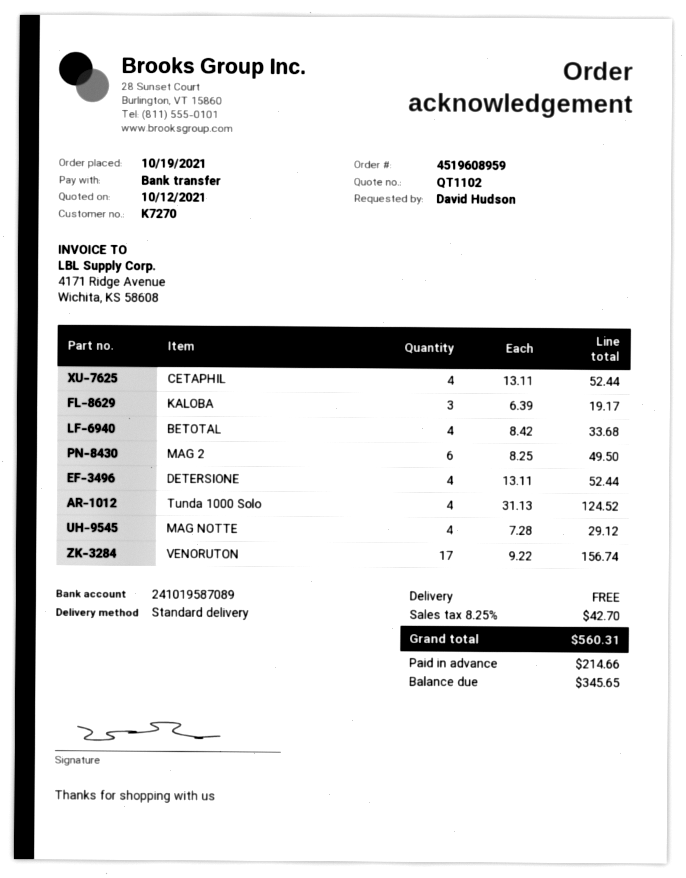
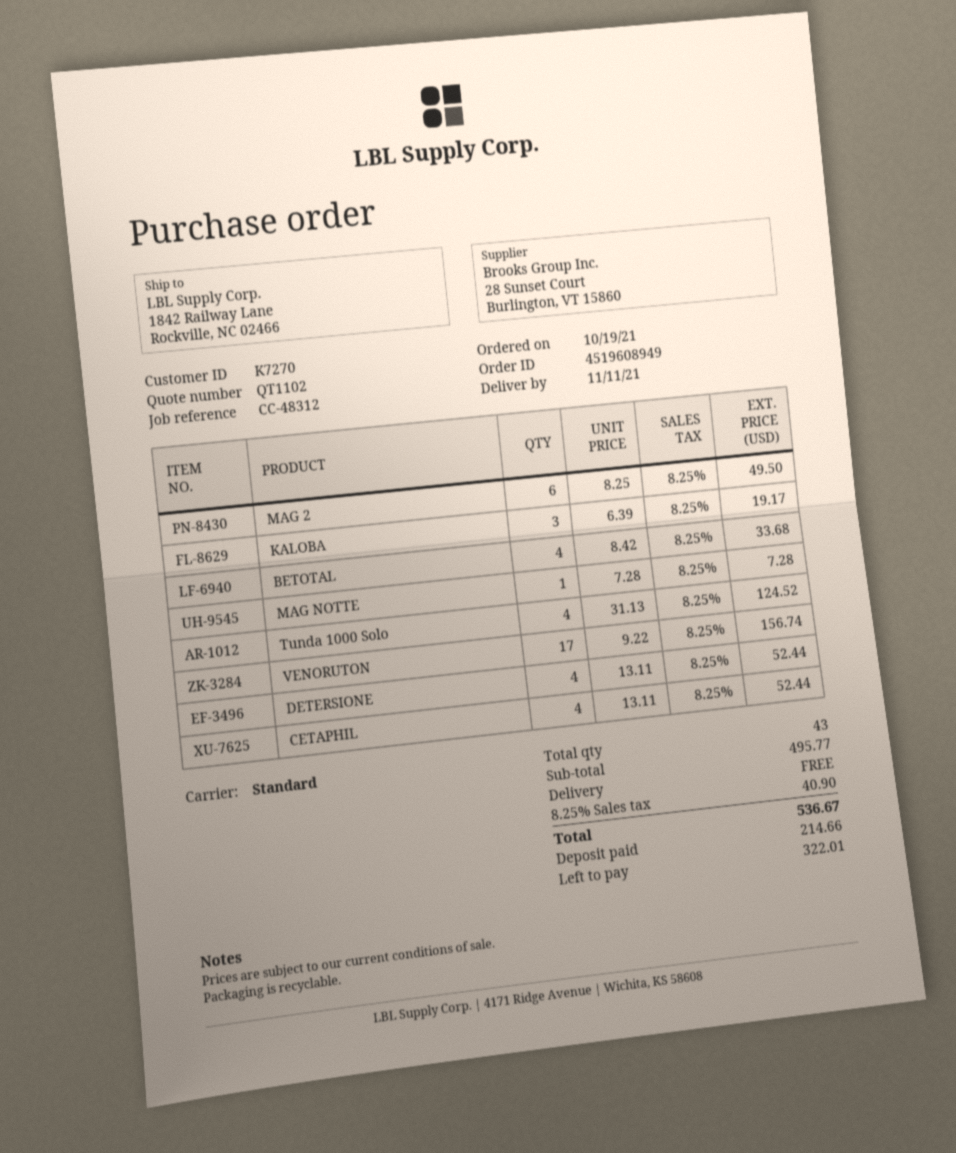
order number: 4519608959 -> 4519608949
MAG NOTTE: 4 x 7.28 = 29.12 -> 1 x 7.28 = 7.28
tax: 8.25% = 42.70 -> 8.25% = 40.90
total: 560.31 -> 536.67
balance: 345.65 -> 322.01

